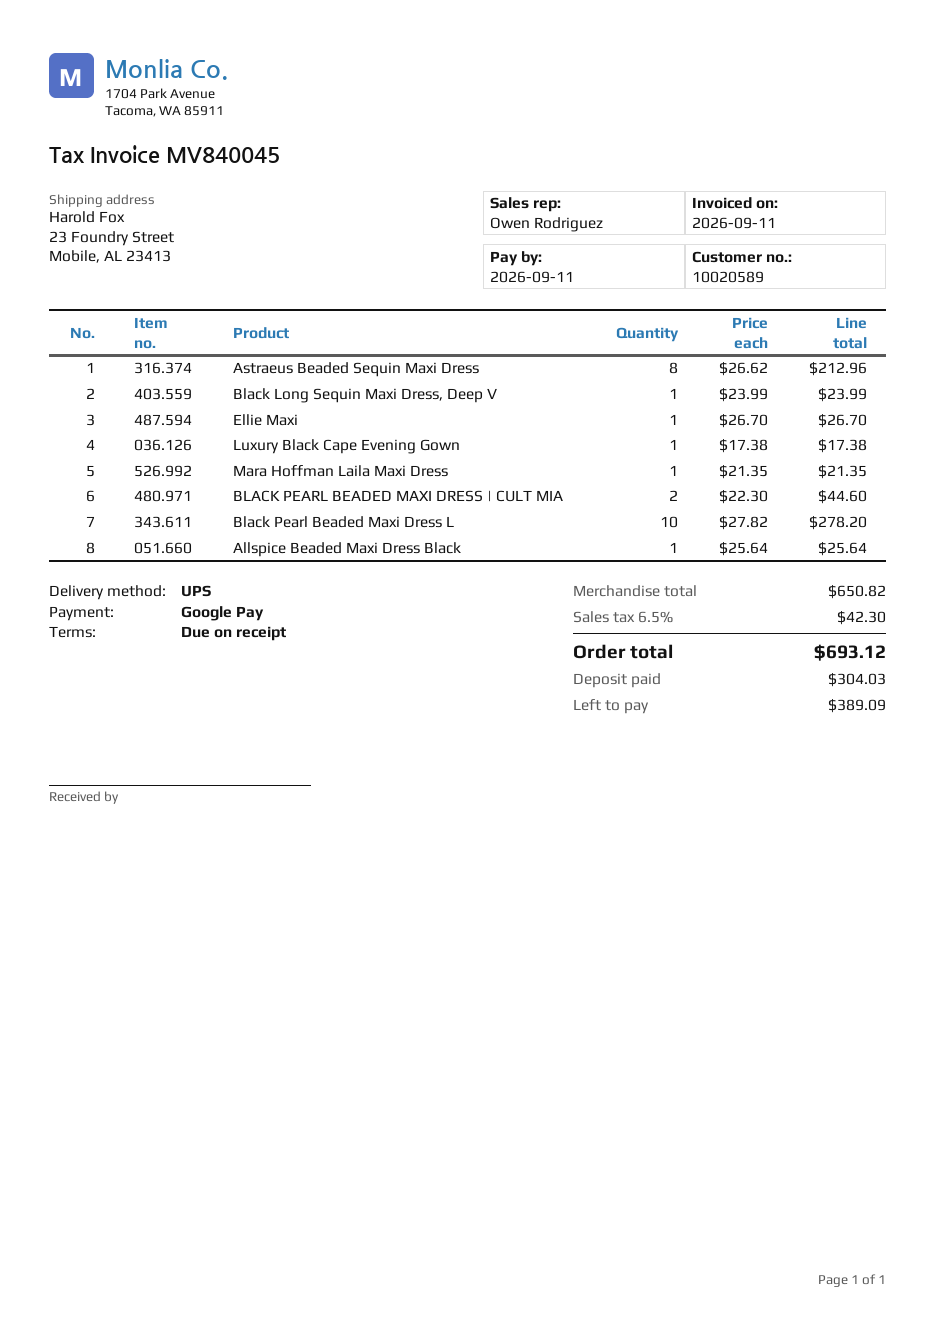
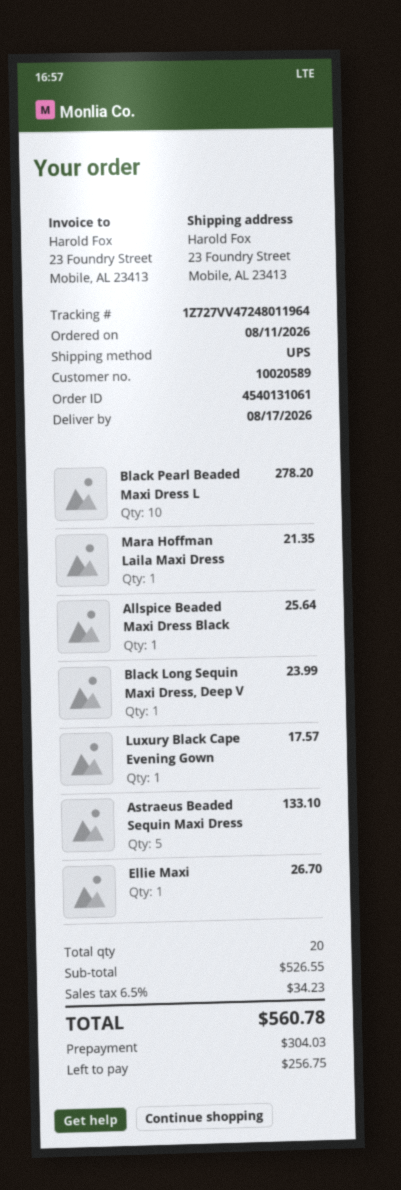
Astraeus Beaded Sequin Maxi Dress: 8 for 212.96 -> 5 for 133.10
Luxury Black Cape Evening Gown: 1 for 17.38 -> 1 for 17.57
BLACK PEARL BEADED MAXI DRESS | CULT MIA: 2 for 44.60 -> none
subtotal: 650.82 -> 526.55
tax: 6.5% = 42.30 -> 6.5% = 34.23
total: 693.12 -> 560.78
balance: 389.09 -> 256.75

